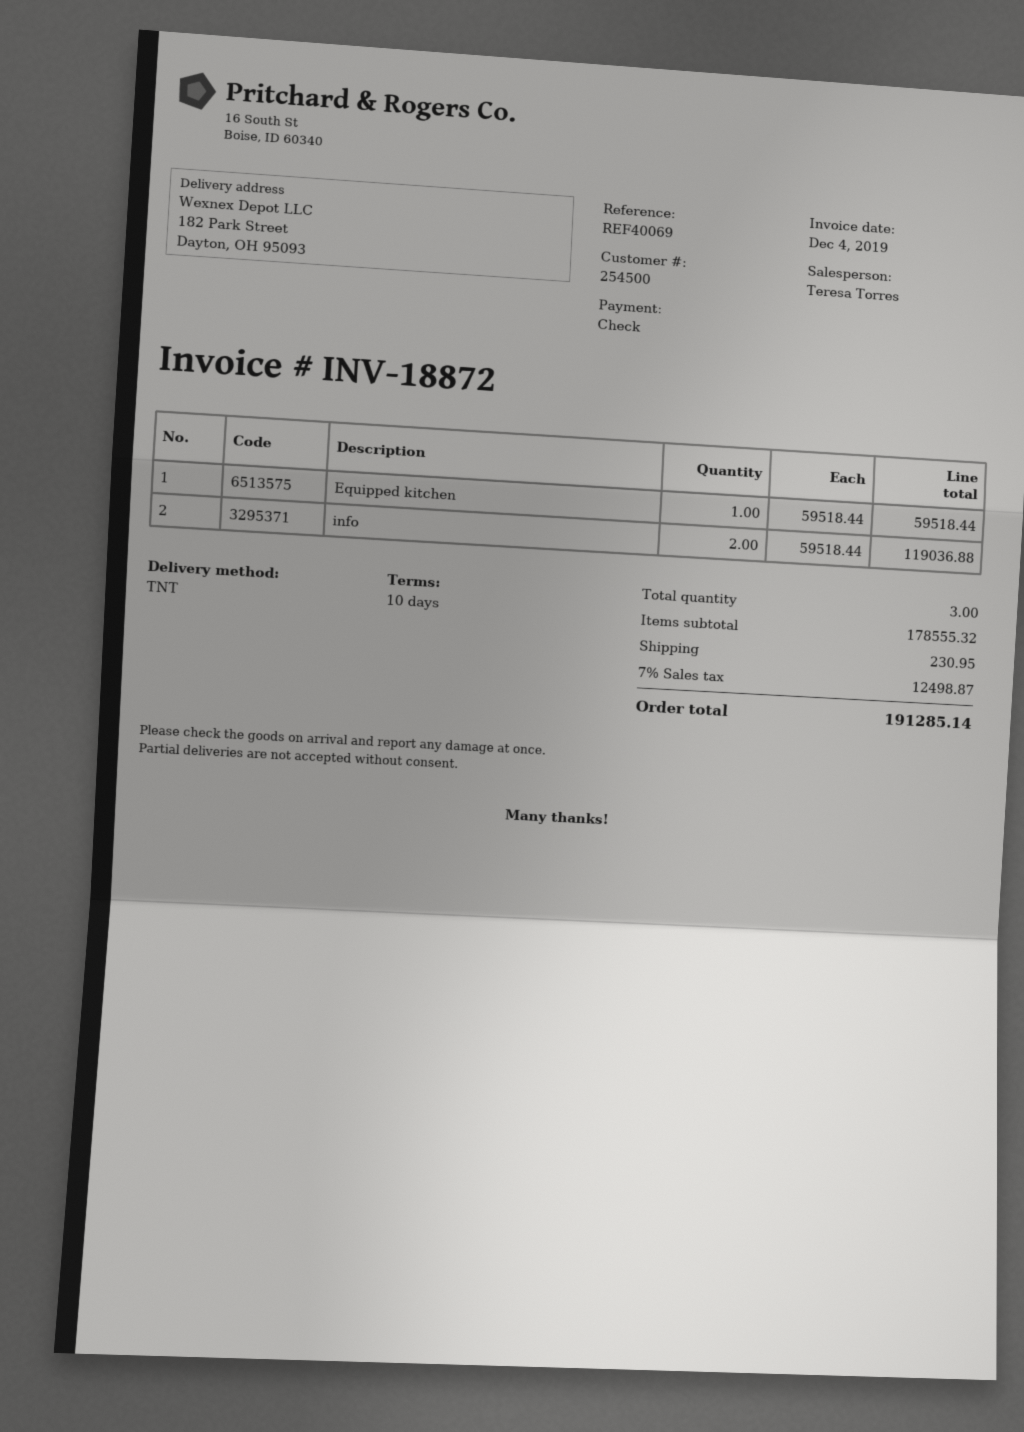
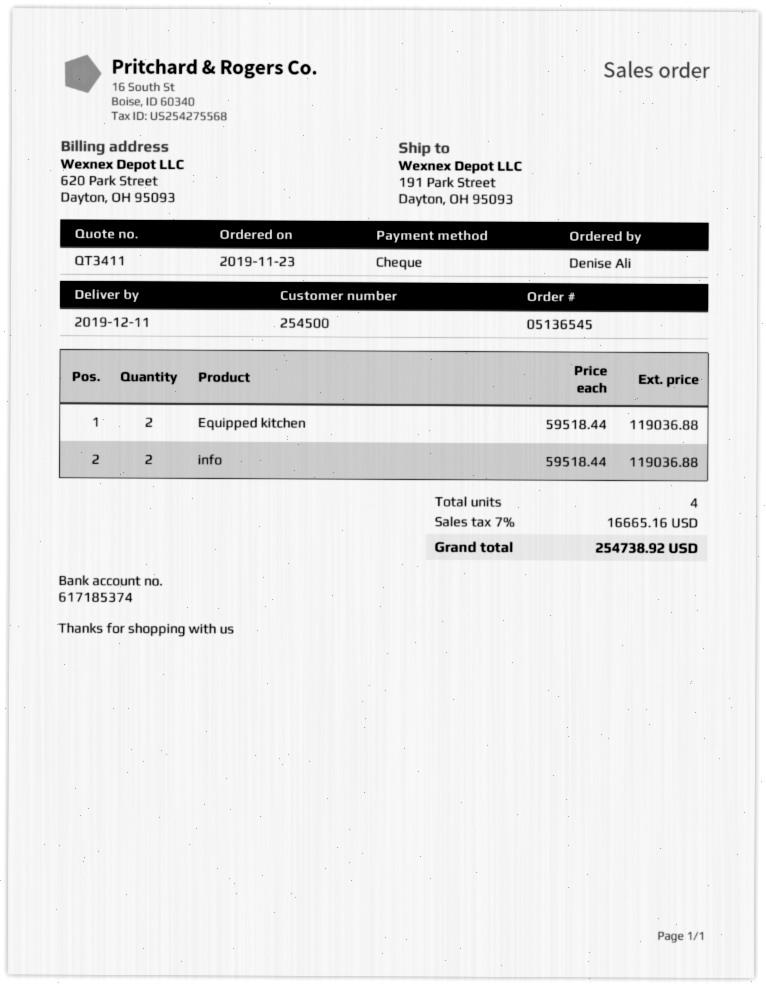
ship to: 182 Park Street, Dayton, OH 95093 -> 191 Park Street, Dayton, OH 95093
Equipped kitchen: 1 x 59518.44 = 59518.44 -> 2 x 59518.44 = 119036.88
total quantity: 3 -> 4
shipping: 230.95 -> none
tax: 7% = 12498.87 -> 7% = 16665.16
total: 191285.14 -> 254738.92

